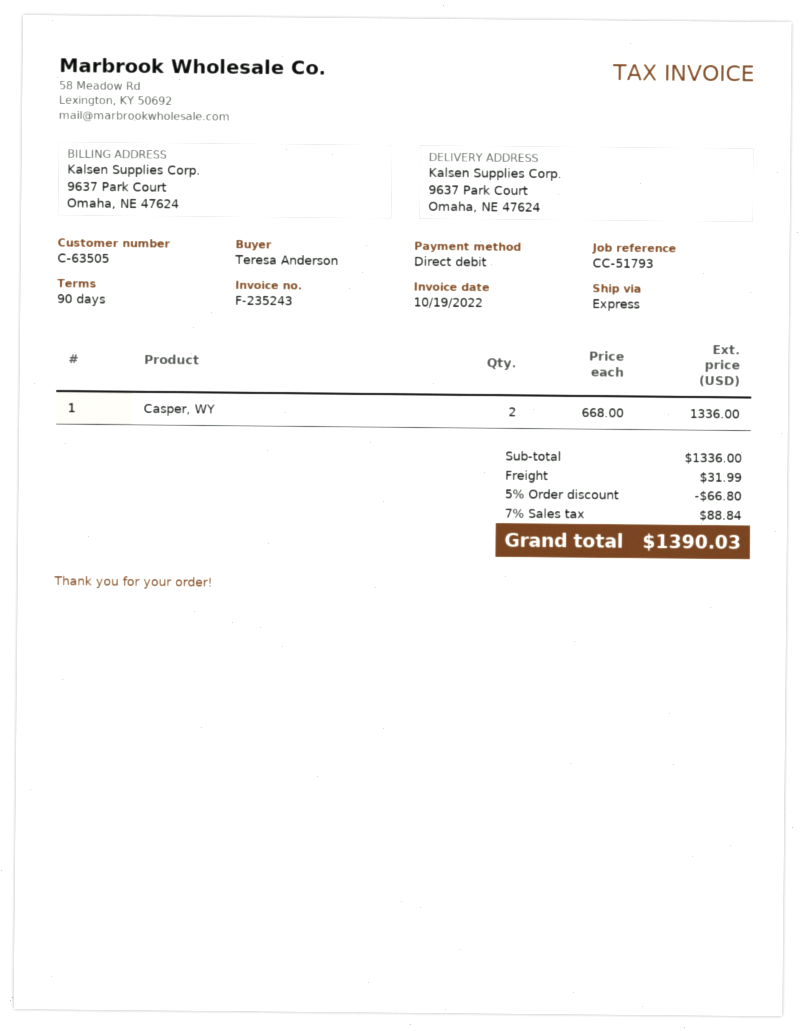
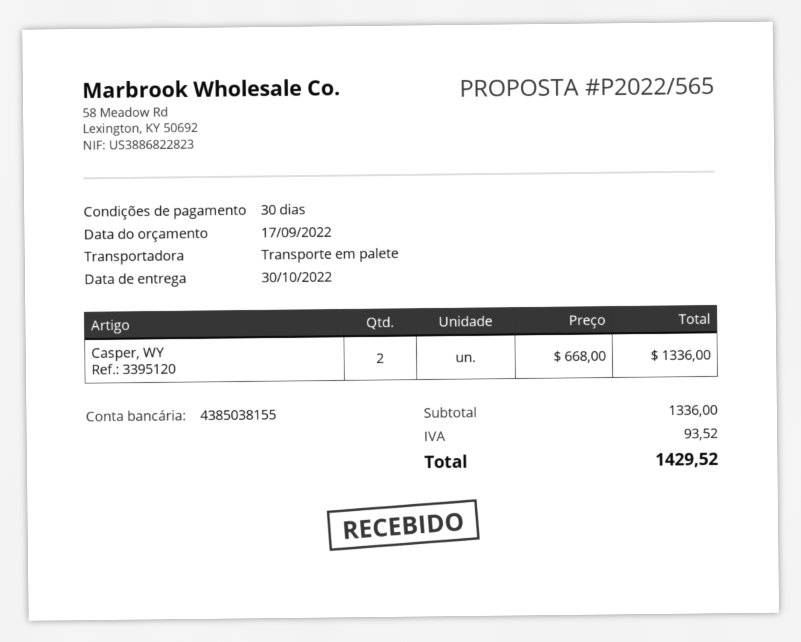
payment terms: 90 days -> 30 days
shipping method: express -> pallet freight
discount: 5% = 66.80 -> none
shipping: 31.99 -> none
tax: 88.84 -> 93.52
total: 1390.03 -> 1429.52

